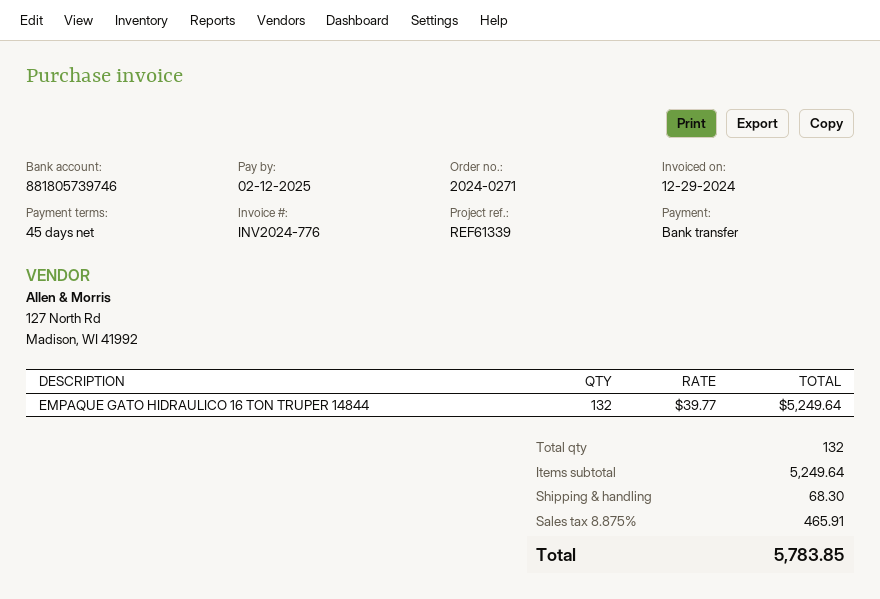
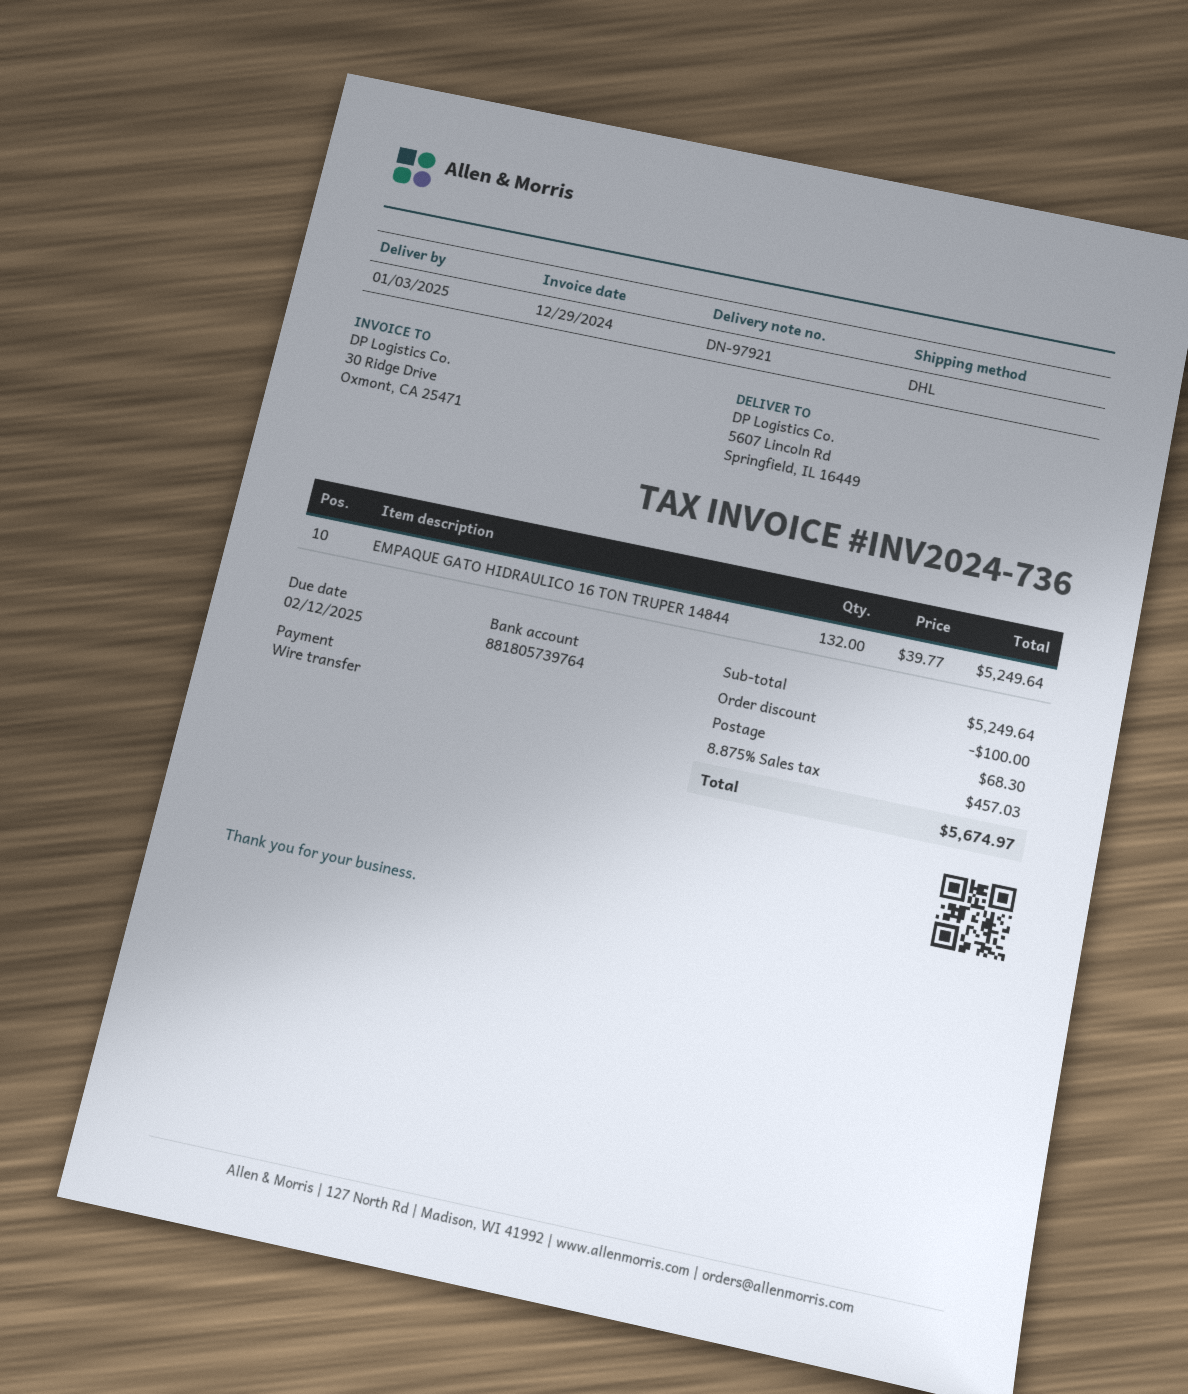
invoice number: INV2024-776 -> INV2024-736
bank account: 881805739746 -> 881805739764
discount: none -> 100.00
tax: 8.875% = 465.91 -> 8.875% = 457.03
total: 5783.85 -> 5674.97

